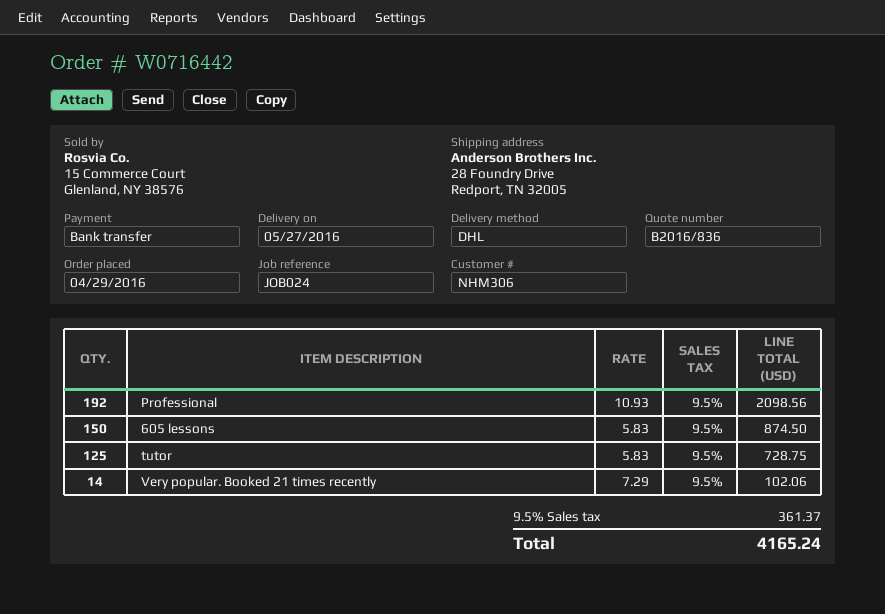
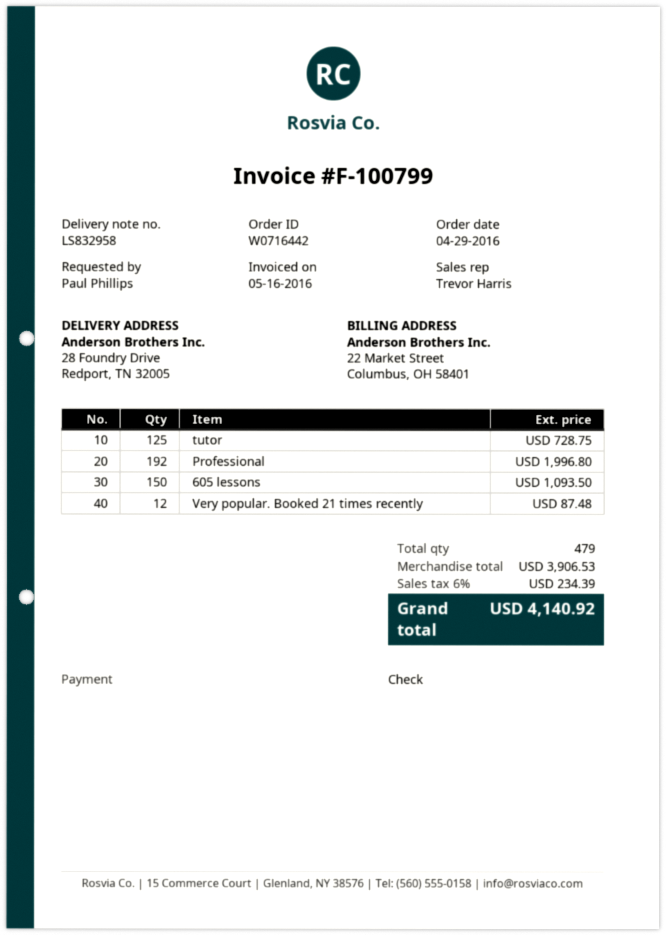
payment method: bank transfer -> cheque
Professional: 192 for 2098.56 -> 192 for 1996.80
605 lessons: 150 for 874.50 -> 150 for 1093.50
Very popular. Booked 21 times recently: 14 for 102.06 -> 12 for 87.48
tax: 9.5% = 361.37 -> 6% = 234.39
total: 4165.24 -> 4140.92

